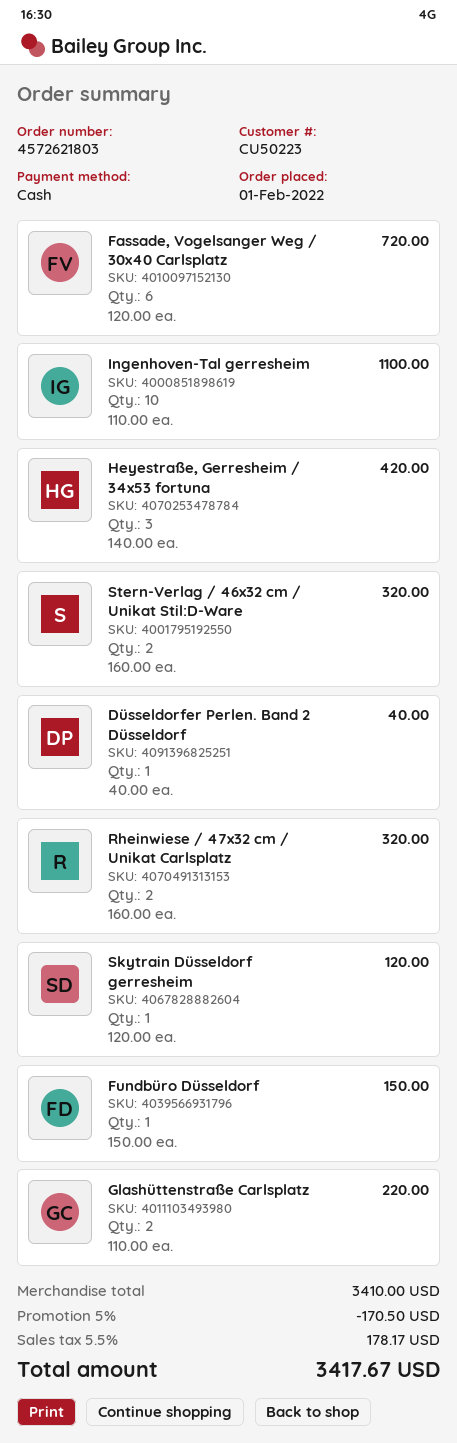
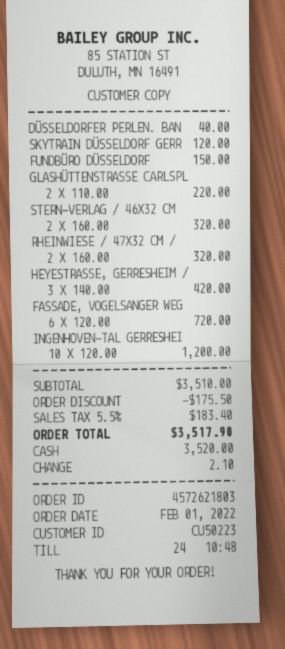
Ingenhoven-Tal gerresheim: 10 x 110.00 = 1100.00 -> 10 x 120.00 = 1200.00
subtotal: 3410.00 -> 3510.00
discount: 170.50 -> 175.50
tax: 5.5% = 178.17 -> 5.5% = 183.40
total: 3417.67 -> 3517.90

